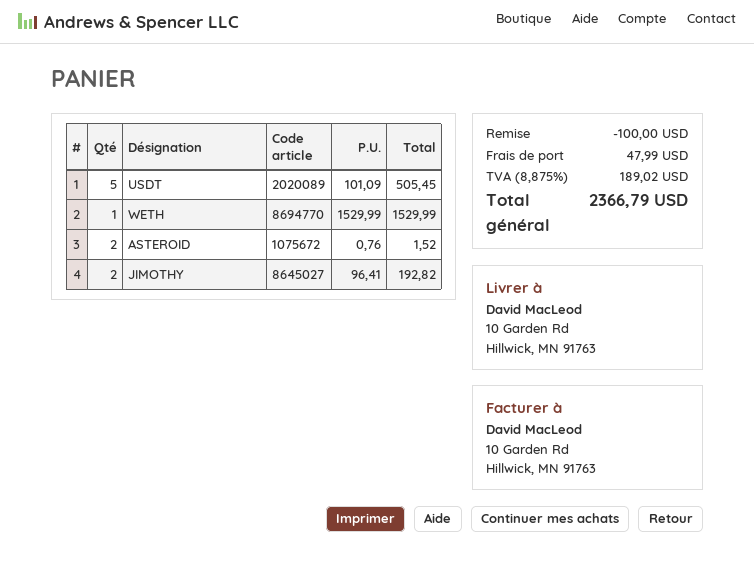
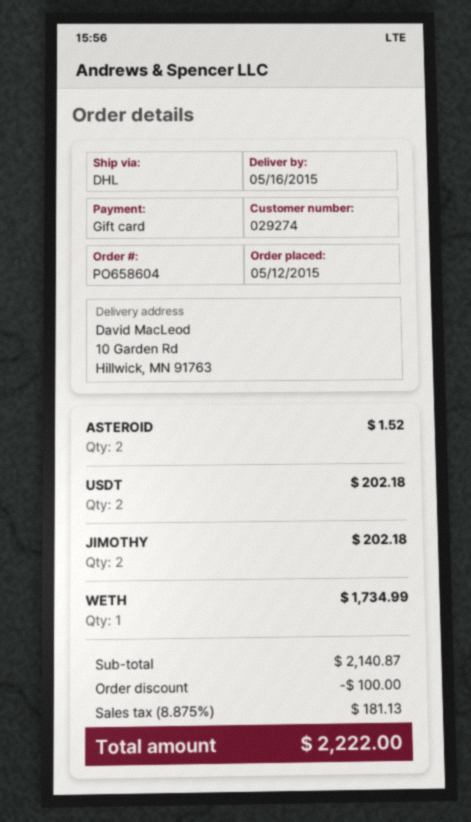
USDT: 5 for 505.45 -> 2 for 202.18
WETH: 1 for 1529.99 -> 1 for 1734.99
JIMOTHY: 2 for 192.82 -> 2 for 202.18
shipping: 47.99 -> none
tax: 8.875% = 189.02 -> 8.875% = 181.13
total: 2366.79 -> 2222.00

